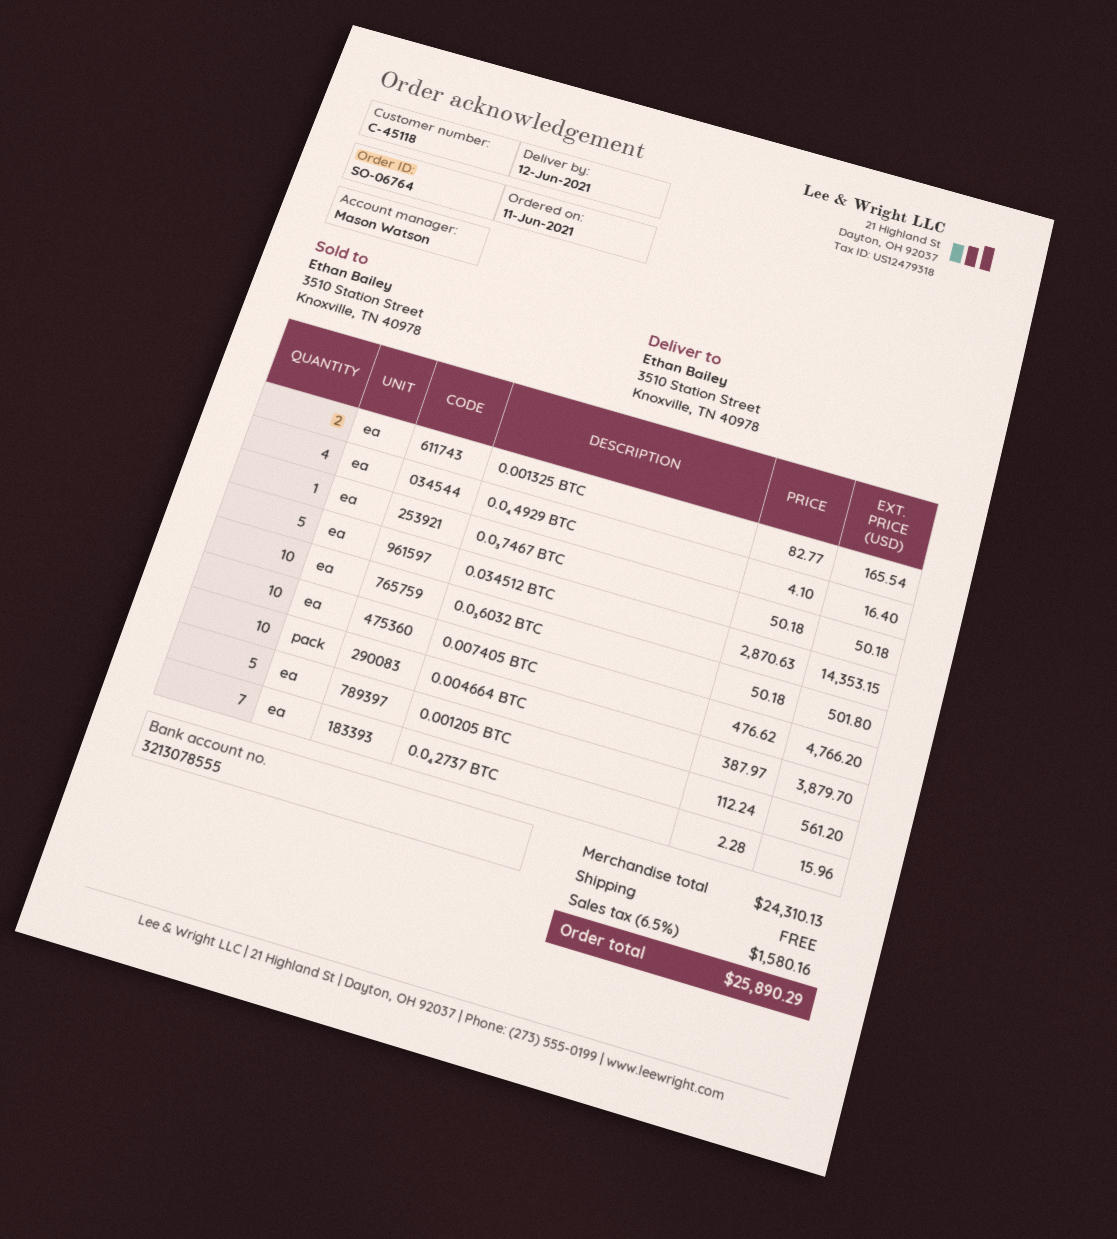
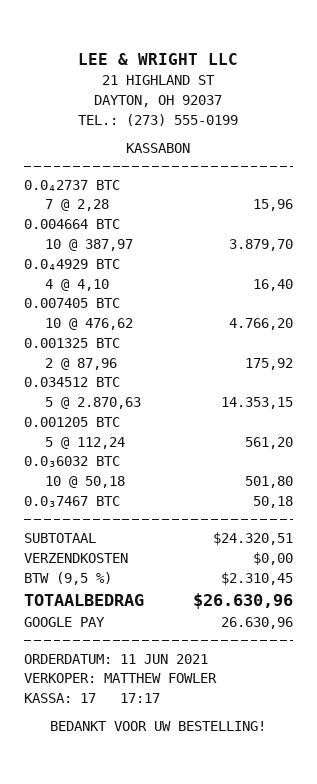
sales rep: Mason Watson -> MATTHEW FOWLER
0.001325 BTC: 2 x 82.77 = 165.54 -> 2 x 87.96 = 175.92
subtotal: 24310.13 -> 24320.51
tax: 6.5% = 1580.16 -> 9.5% = 2310.45
total: 25890.29 -> 26630.96

